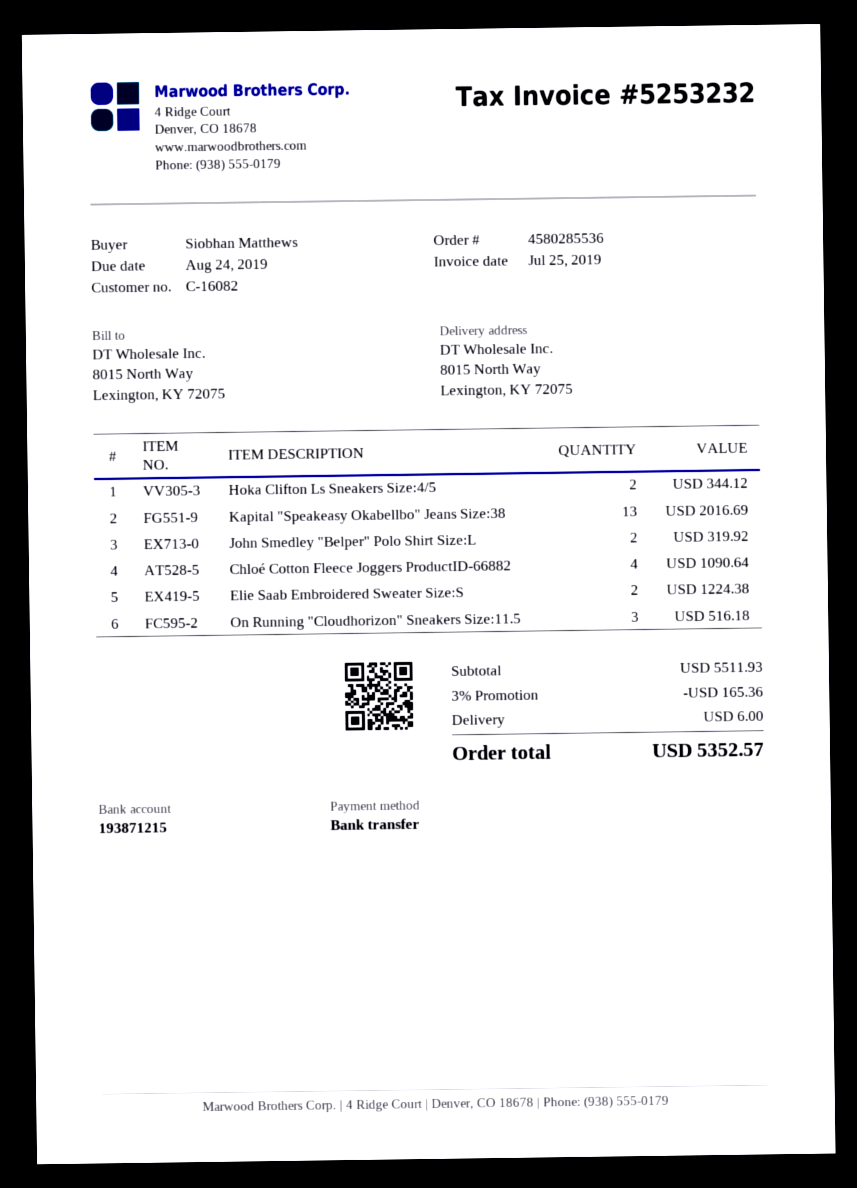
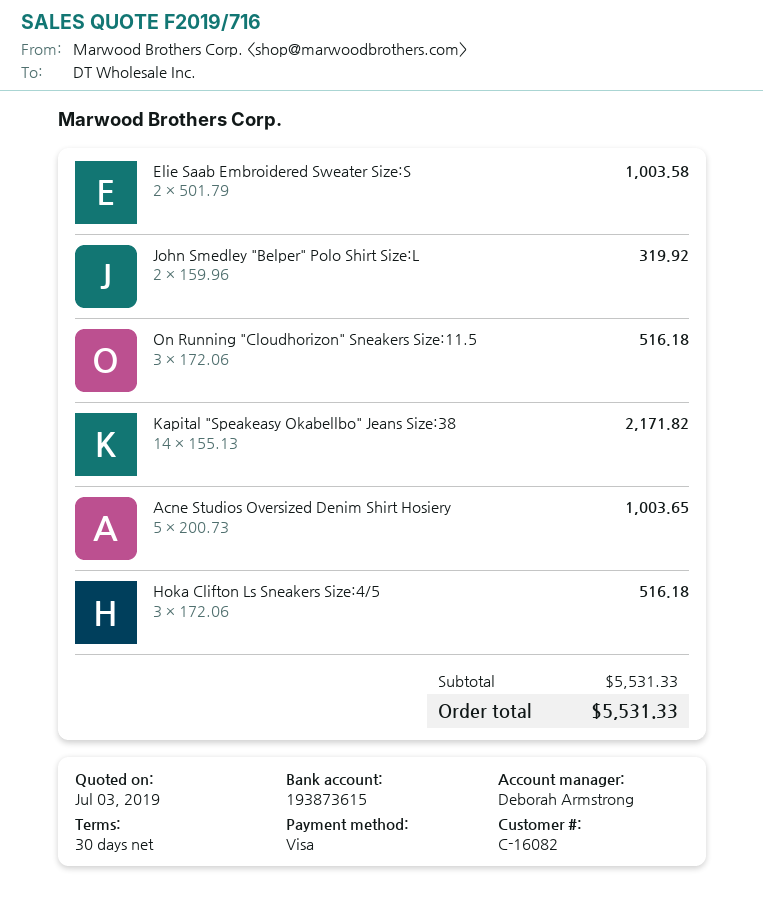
payment method: bank transfer -> Visa
bank account: 193871215 -> 193873615
Hoka Clifton Ls Sneakers Size:4/5: 2 for 344.12 -> 3 for 516.18
Kapital "Speakeasy Okabellbo" Jeans Size:38: 13 for 2016.69 -> 14 for 2171.82
Chloé Cotton Fleece Joggers ProductID-66882: 4 for 1090.64 -> none
Elie Saab Embroidered Sweater Size:S: 2 for 1224.38 -> 2 for 1003.58
Acne Studios Oversized Denim Shirt Hosiery: none -> 5 for 1003.65
subtotal: 5511.93 -> 5531.33
discount: 3% = 165.36 -> none
shipping: 6.00 -> none
total: 5352.57 -> 5531.33

